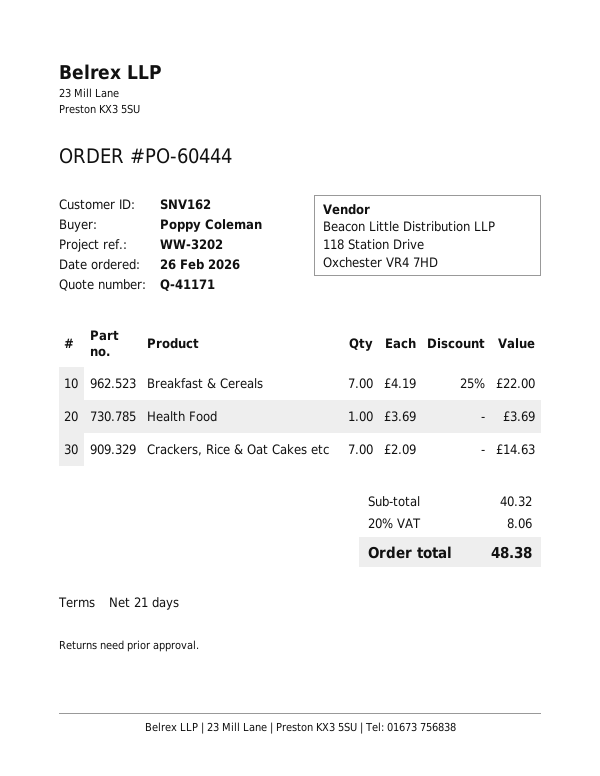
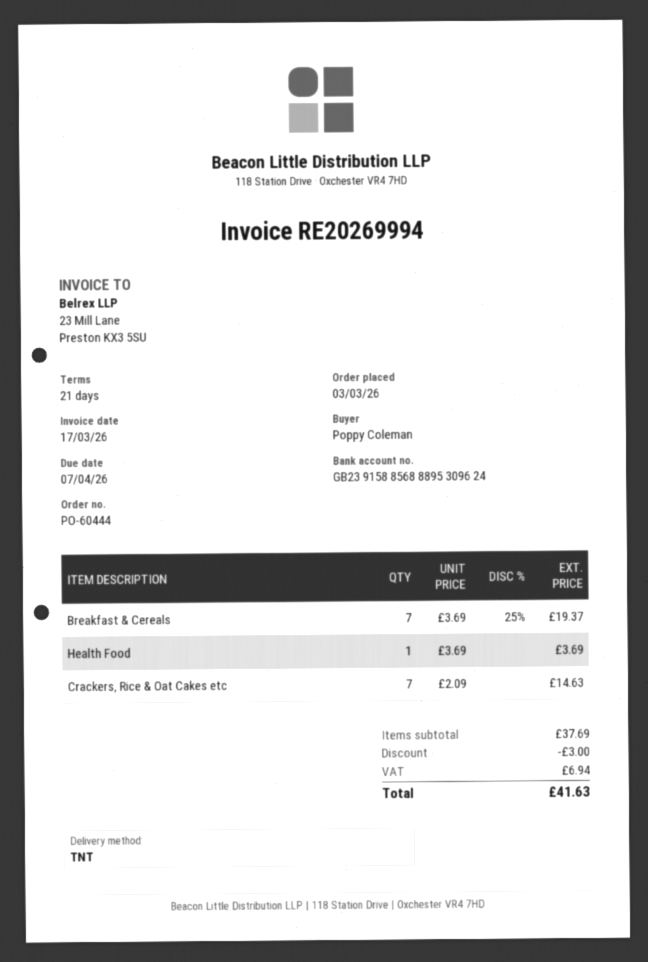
order date: 2026-02-26 -> 2026-03-03
Breakfast & Cereals: 7 x 4.19 - 25% = 22.00 -> 7 x 3.69 - 25% = 19.37
subtotal: 40.32 -> 37.69
discount: none -> 3.00
tax: 8.06 -> 6.94
total: 48.38 -> 41.63

